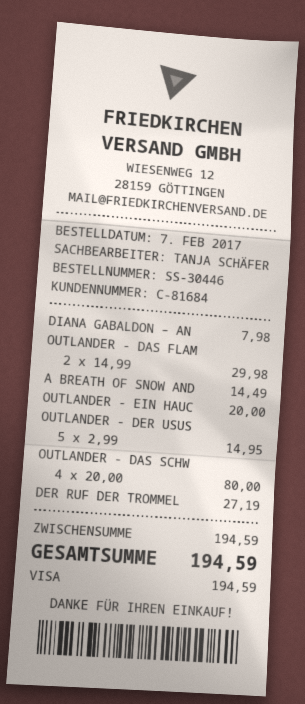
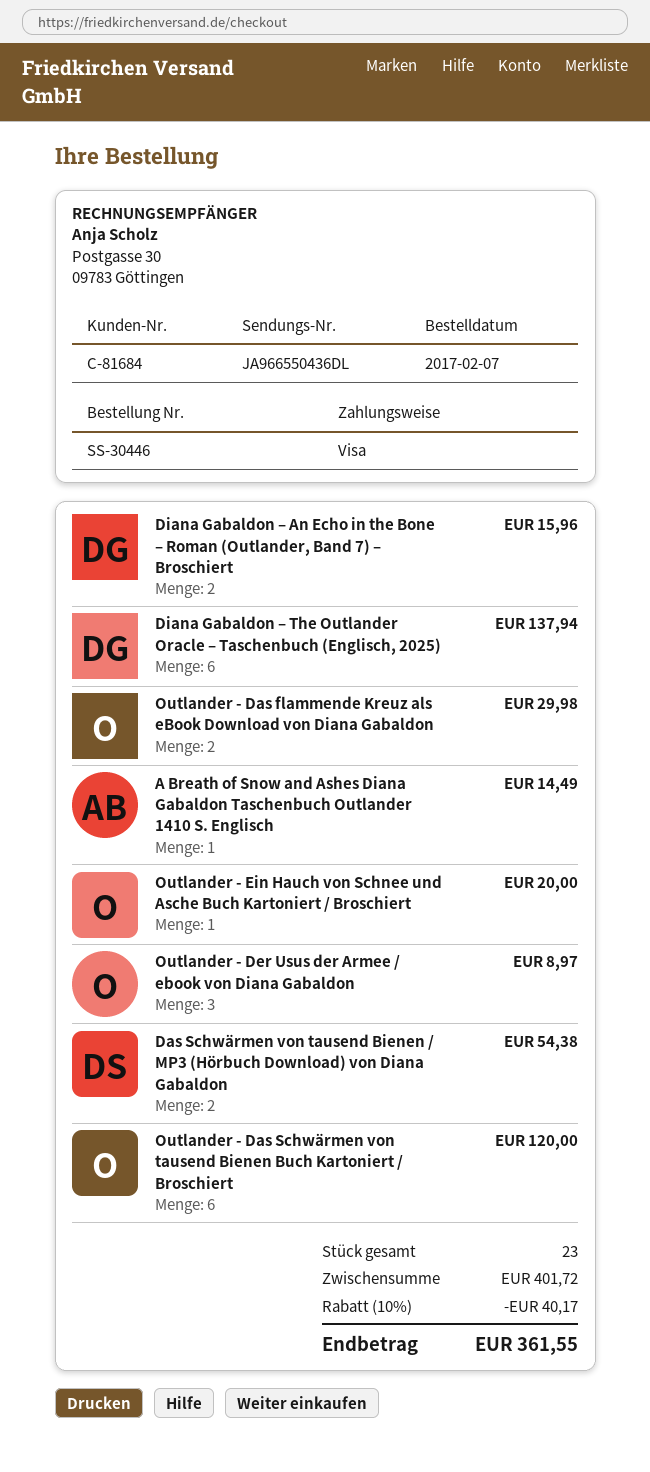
DIANA GABALDON – AN: 1 for 7.98 -> 2 for 15.96
OUTLANDER - DER USUS: 5 for 14.95 -> 3 for 8.97
OUTLANDER - DAS SCHW: 4 for 80.00 -> 6 for 120.00
DER RUF DER TROMMEL: 1 for 27.19 -> none
Diana Gabaldon – The Outlander Oracle – Taschenbuch (Englisch, 2025): none -> 6 for 137.94
Das Schwärmen von tausend Bienen / MP3 (Hörbuch Download) von Diana Gabaldon: none -> 2 for 54.38
subtotal: 194.59 -> 401.72
discount: none -> 10% = 40.17
total: 194.59 -> 361.55

